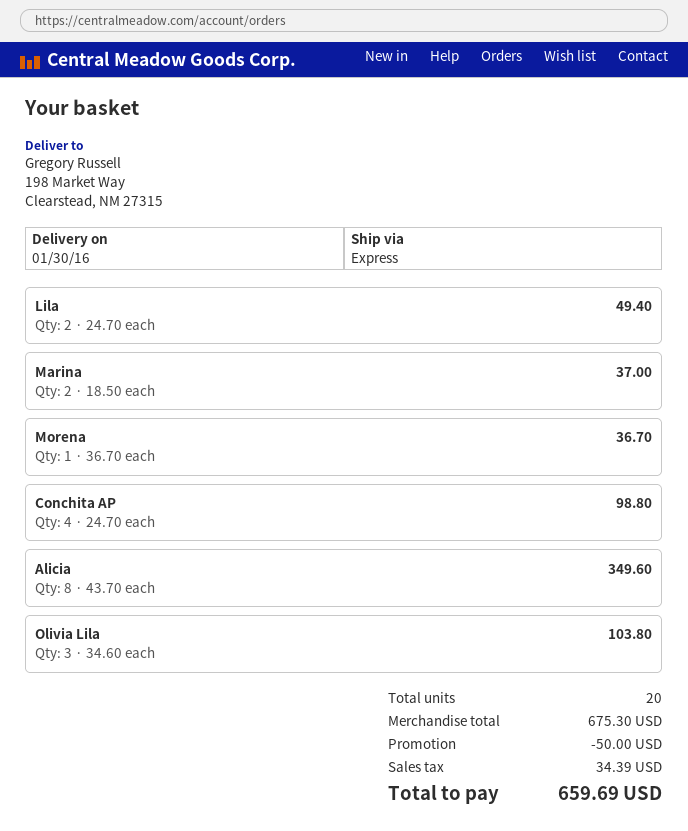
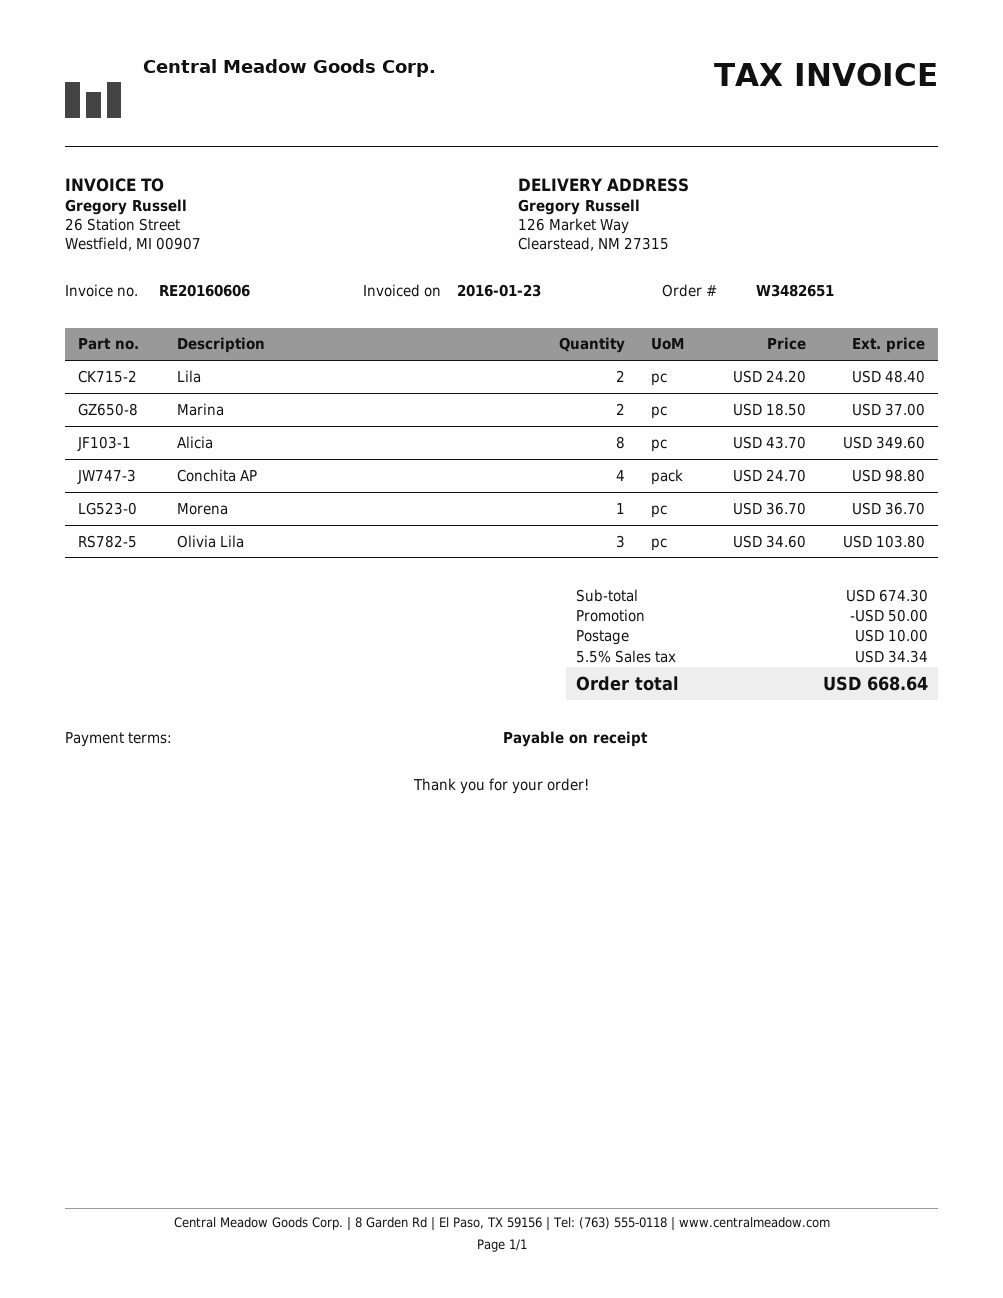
ship to: 198 Market Way, Clearstead, NM 27315 -> 126 Market Way, Clearstead, NM 27315
Lila: 2 x 24.70 = 49.40 -> 2 x 24.20 = 48.40
subtotal: 675.30 -> 674.30
shipping: none -> 10.00
tax: 34.39 -> 34.34
total: 659.69 -> 668.64

